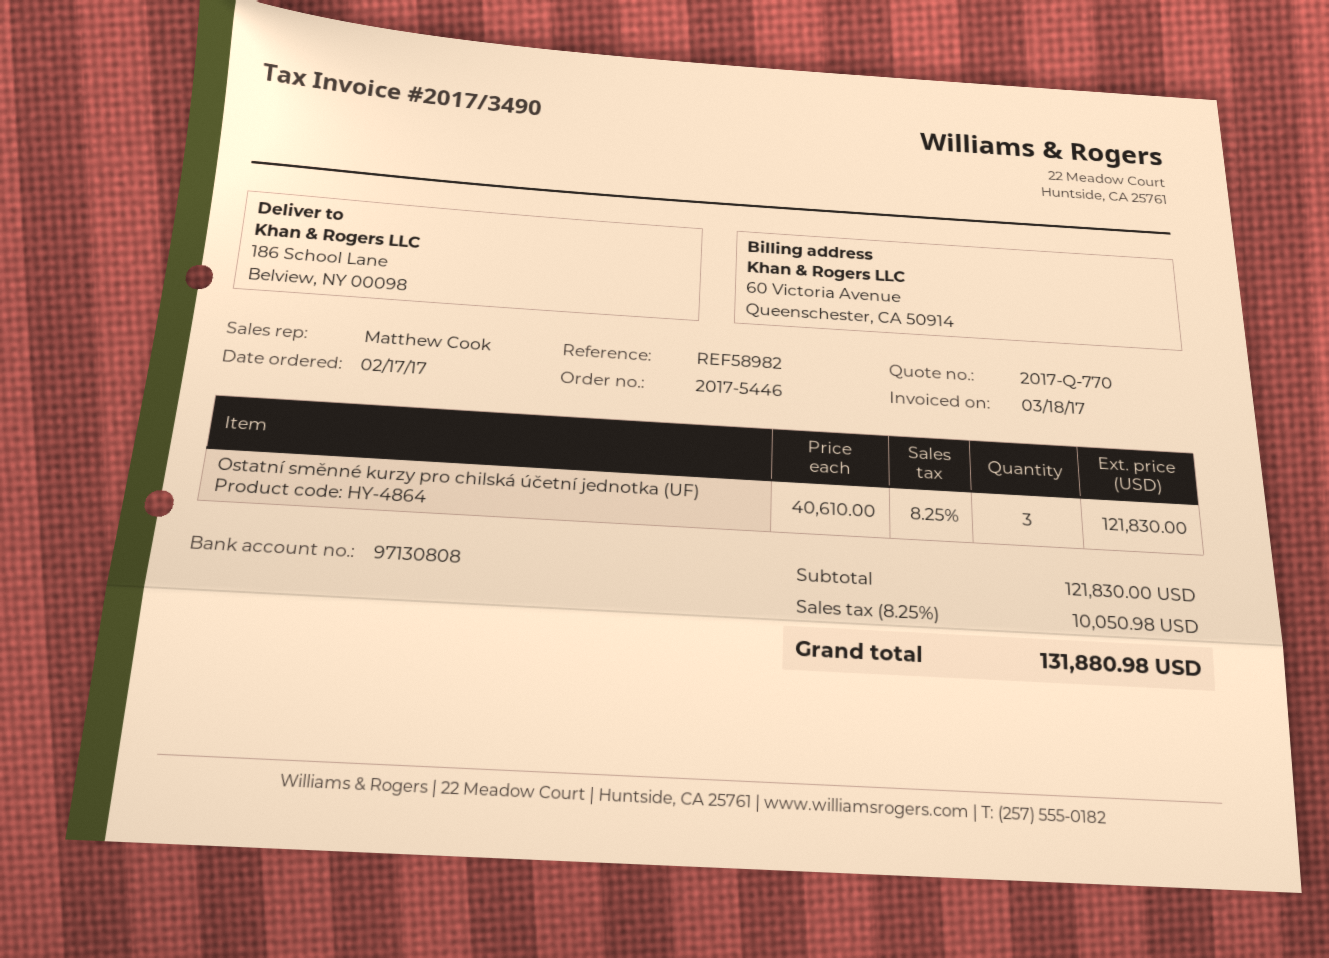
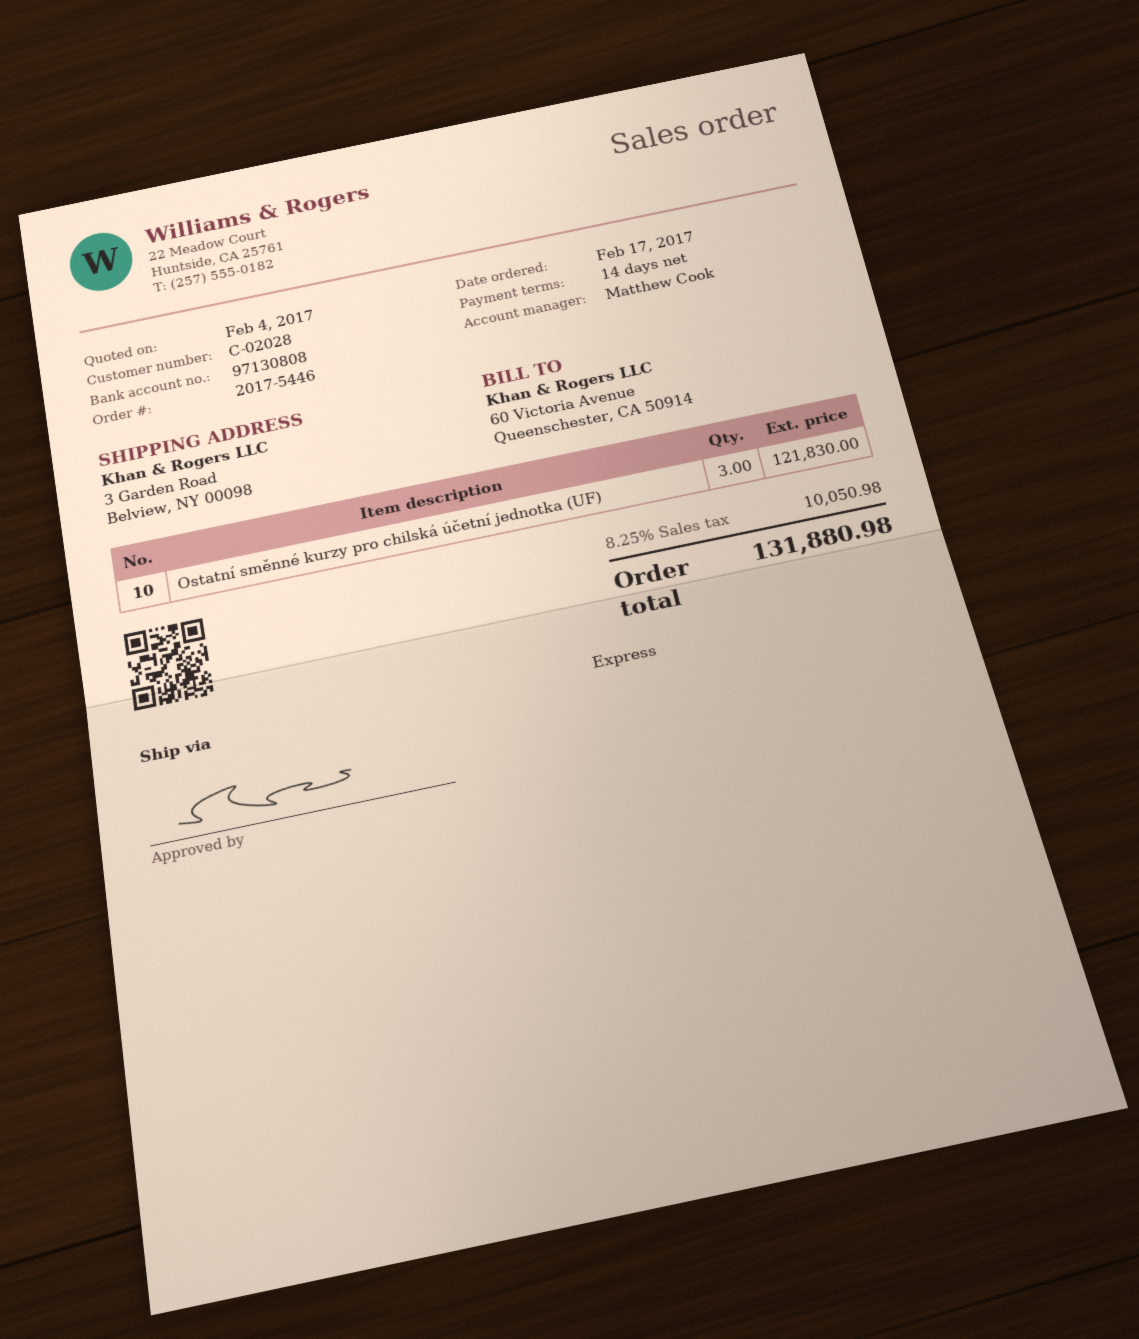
ship to: 186 School Lane, Belview, NY 00098 -> 3 Garden Road, Belview, NY 00098

